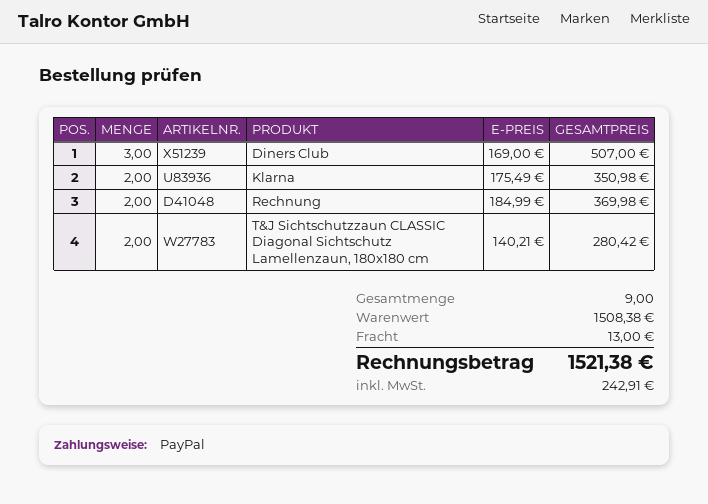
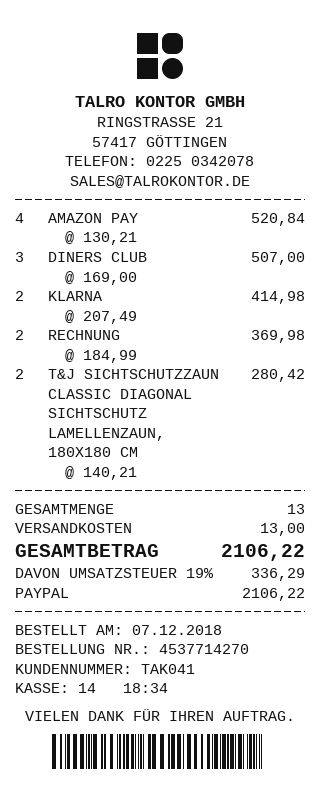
Klarna: 2 x 175.49 = 350.98 -> 2 x 207.49 = 414.98
AMAZON PAY: none -> 4 x 130.21 = 520.84
total quantity: 9 -> 13
tax: 242.91 -> 336.29
total: 1521.38 -> 2106.22

